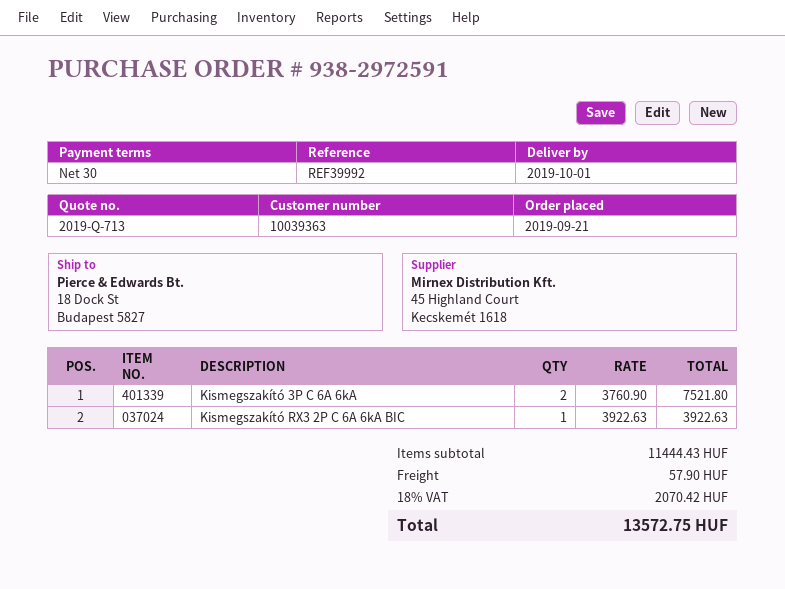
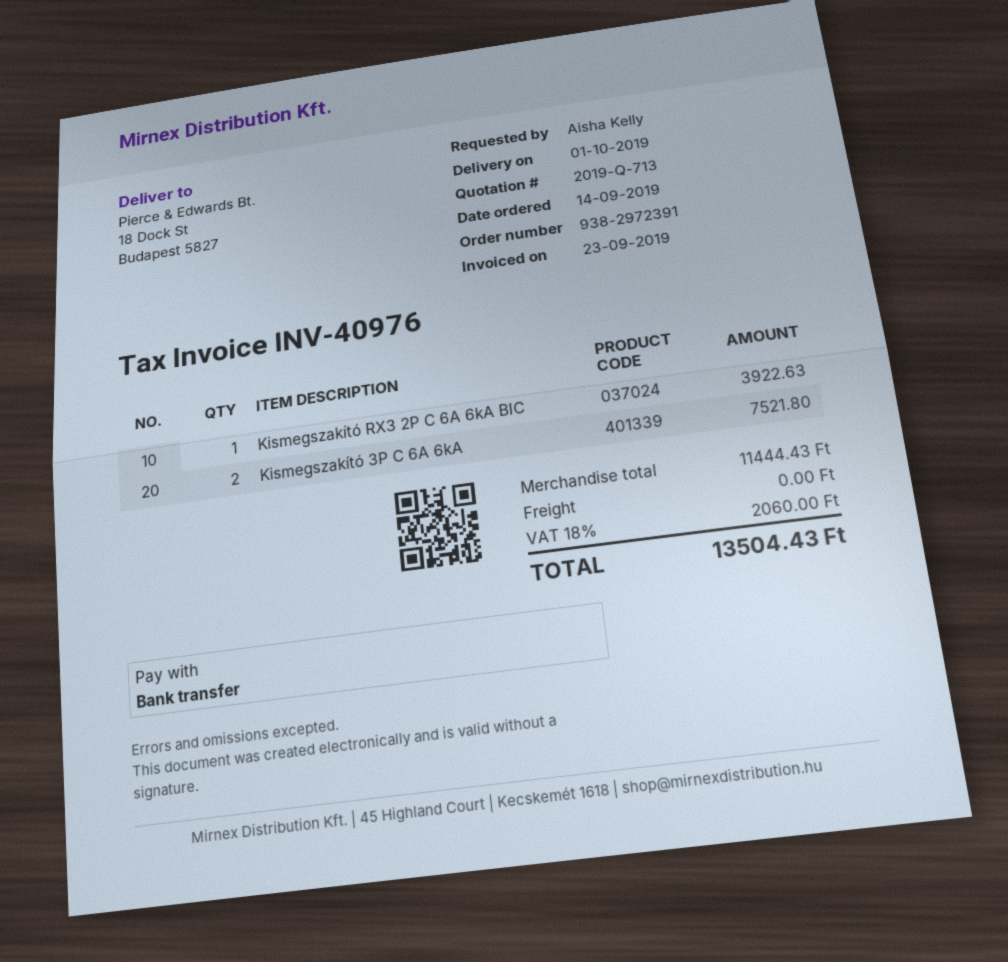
order number: 938-2972591 -> 938-2972391
order date: 2019-09-21 -> 2019-09-14
shipping: 57.90 -> 0.00
tax: 18% = 2070.42 -> 18% = 2060.00
total: 13572.75 -> 13504.43

